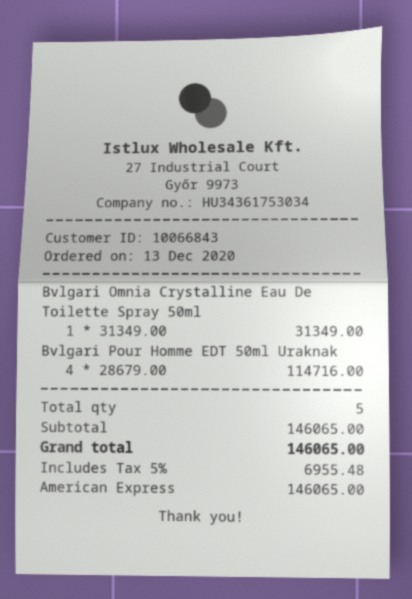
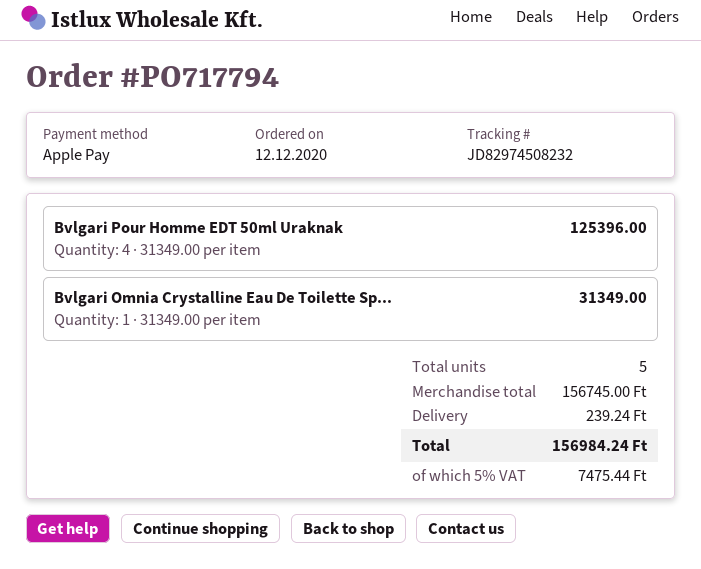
order date: 2020-12-13 -> 2020-12-12
payment method: American Express -> Apple Pay
Bvlgari Pour Homme EDT 50ml Uraknak: 4 x 28679.00 = 114716.00 -> 4 x 31349.00 = 125396.00
subtotal: 146065.00 -> 156745.00
shipping: none -> 239.24
tax: 5% = 6955.48 -> 5% = 7475.44
total: 146065.00 -> 156984.24

